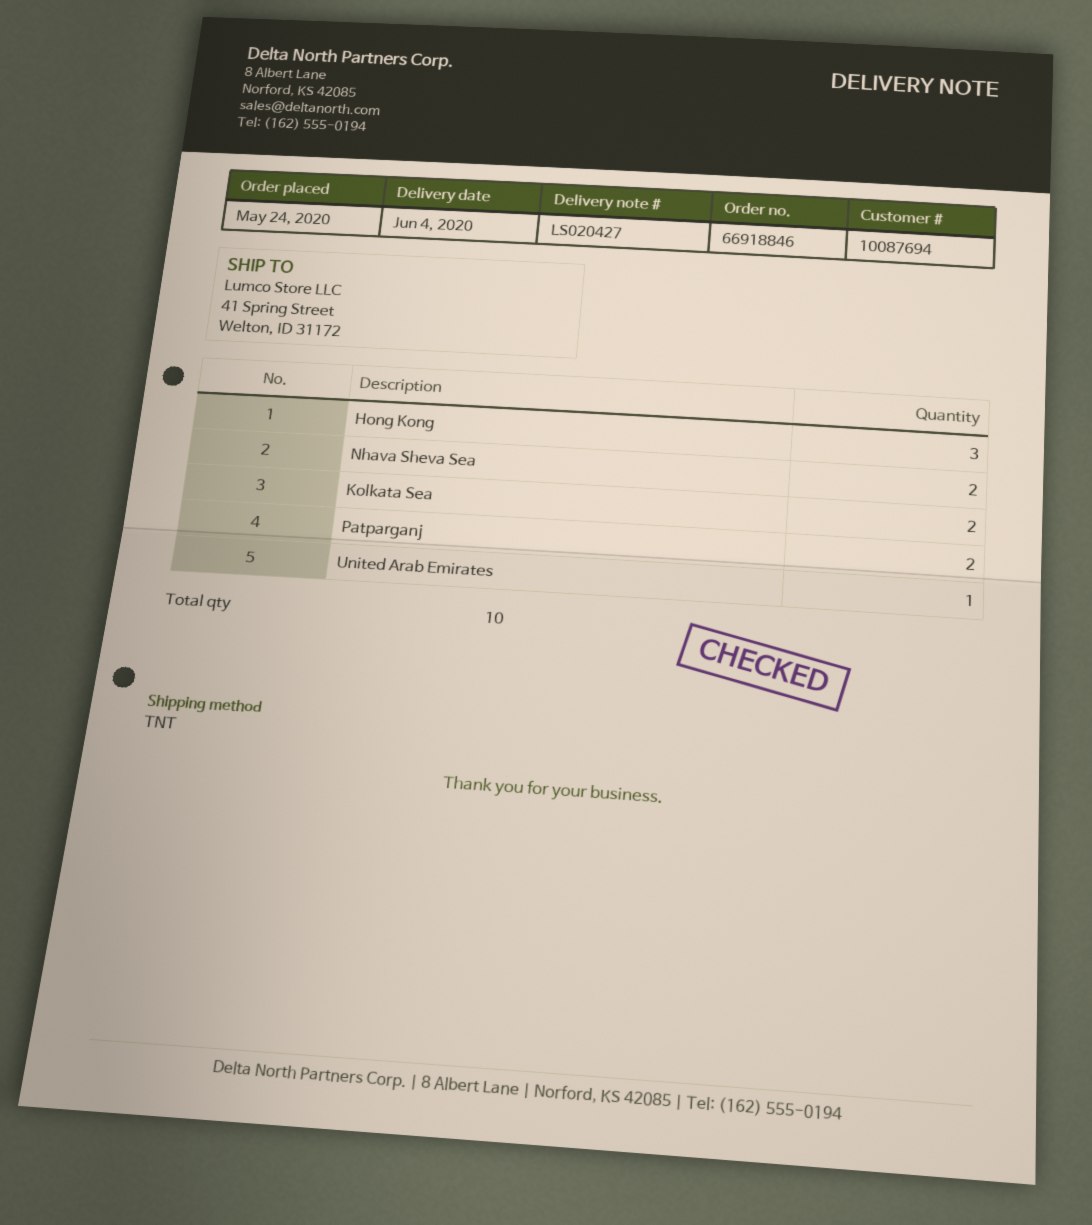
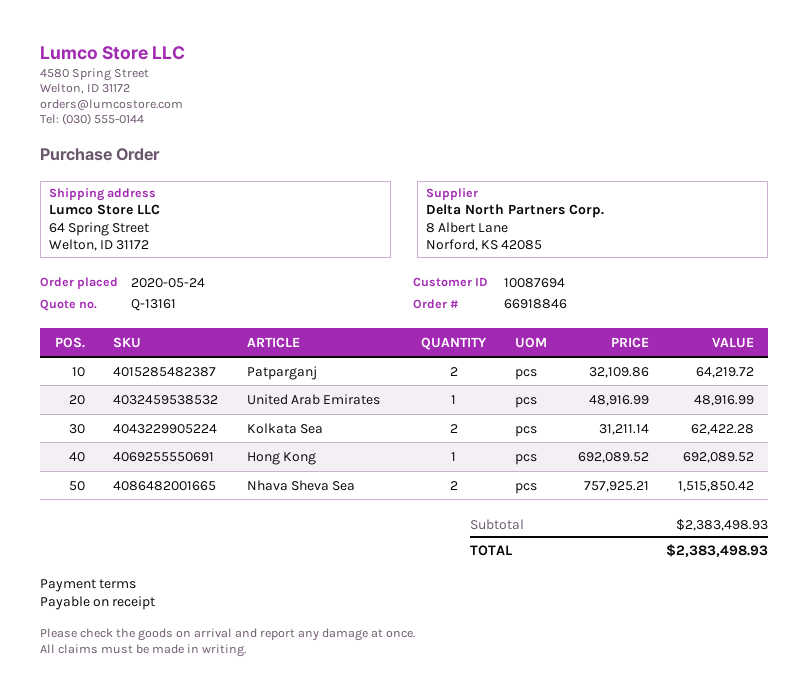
ship to: 41 Spring Street, Welton, ID 31172 -> 64 Spring Street, Welton, ID 31172
Hong Kong: 3 -> 1

